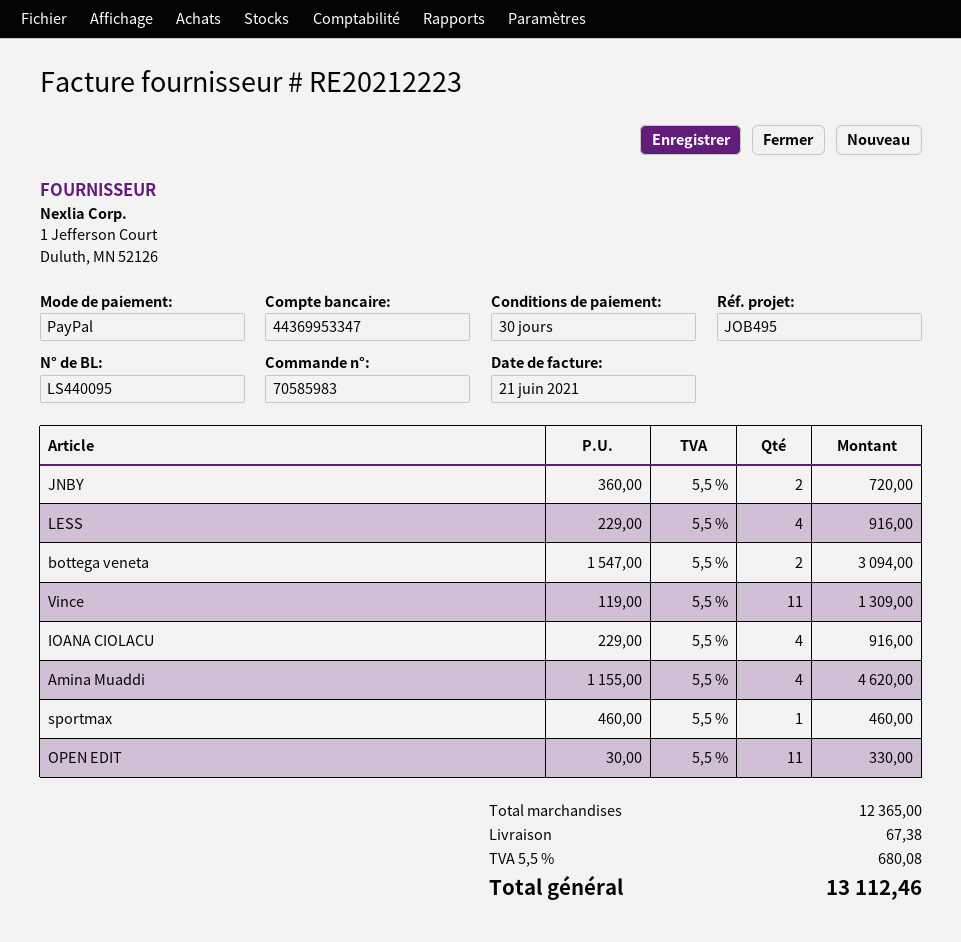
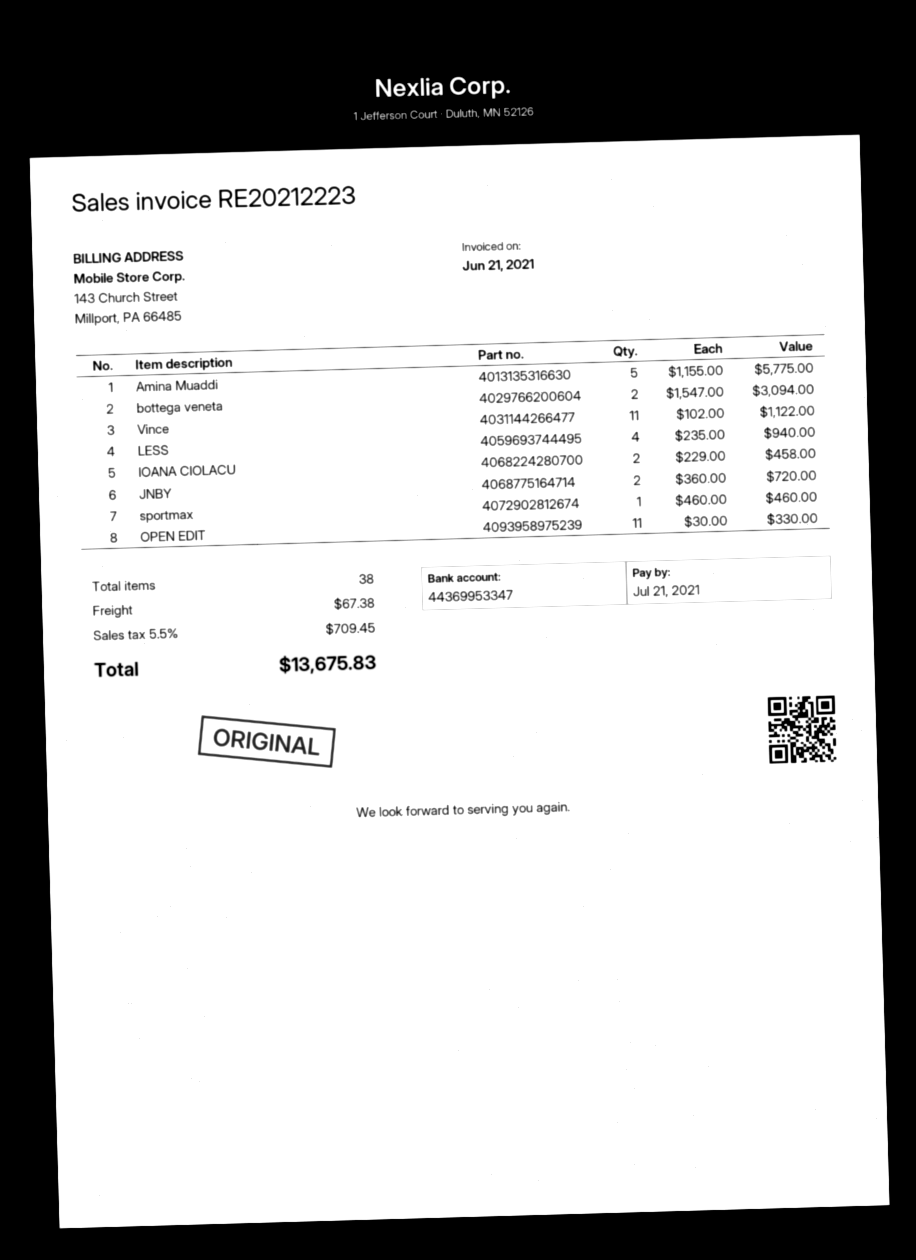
LESS: 4 x 229.00 = 916.00 -> 4 x 235.00 = 940.00
Vince: 11 x 119.00 = 1309.00 -> 11 x 102.00 = 1122.00
IOANA CIOLACU: 4 x 229.00 = 916.00 -> 2 x 229.00 = 458.00
Amina Muaddi: 4 x 1155.00 = 4620.00 -> 5 x 1155.00 = 5775.00
tax: 5.5% = 680.08 -> 5.5% = 709.45
total: 13112.46 -> 13675.83

